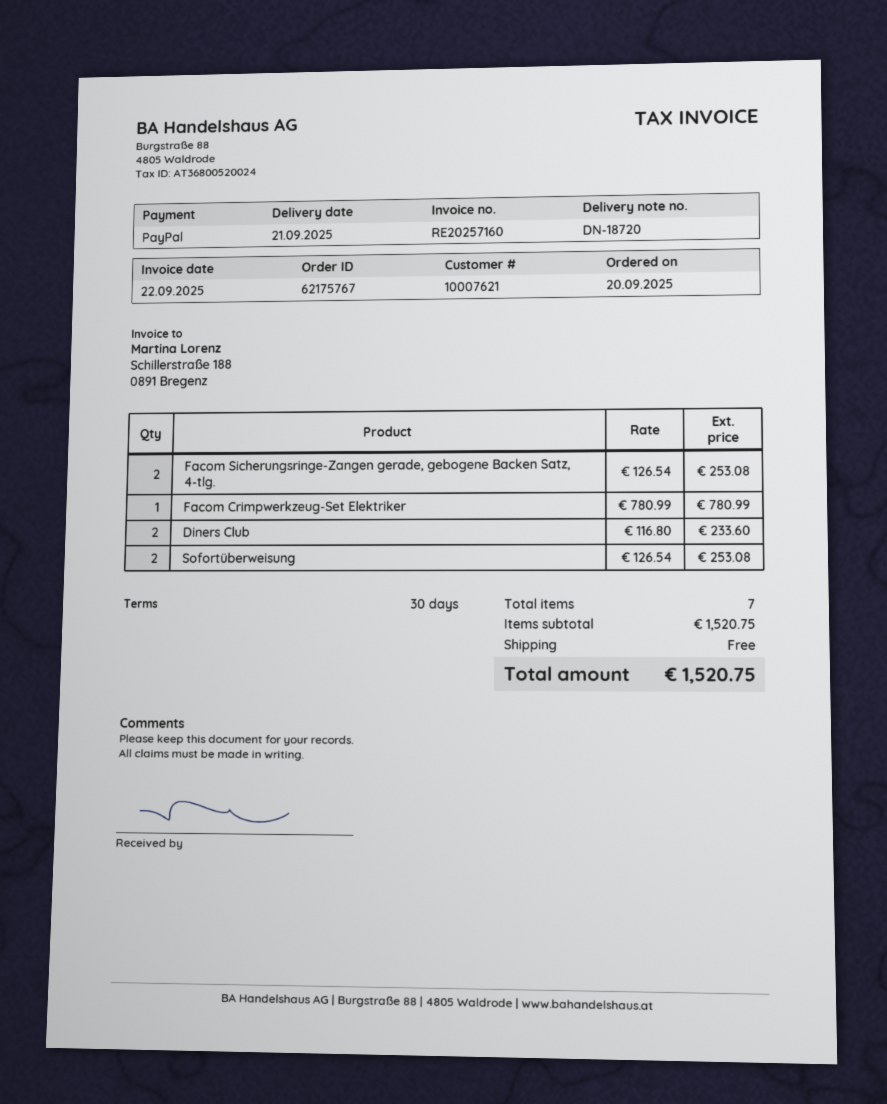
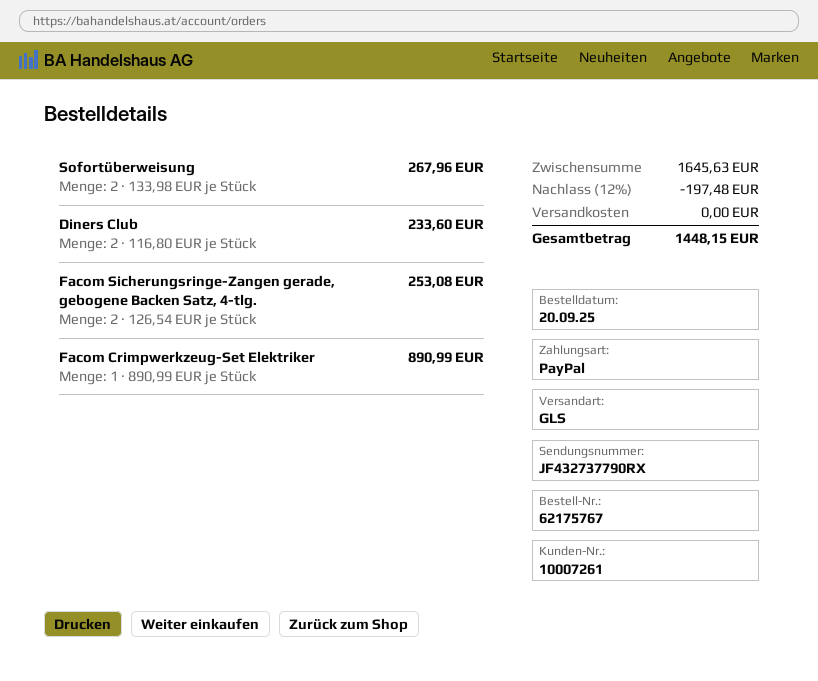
customer number: 10007621 -> 10007261
Facom Crimpwerkzeug-Set Elektriker: 1 x 780.99 = 780.99 -> 1 x 890.99 = 890.99
Sofortüberweisung: 2 x 126.54 = 253.08 -> 2 x 133.98 = 267.96
subtotal: 1520.75 -> 1645.63
discount: none -> 12% = 197.48
total: 1520.75 -> 1448.15

